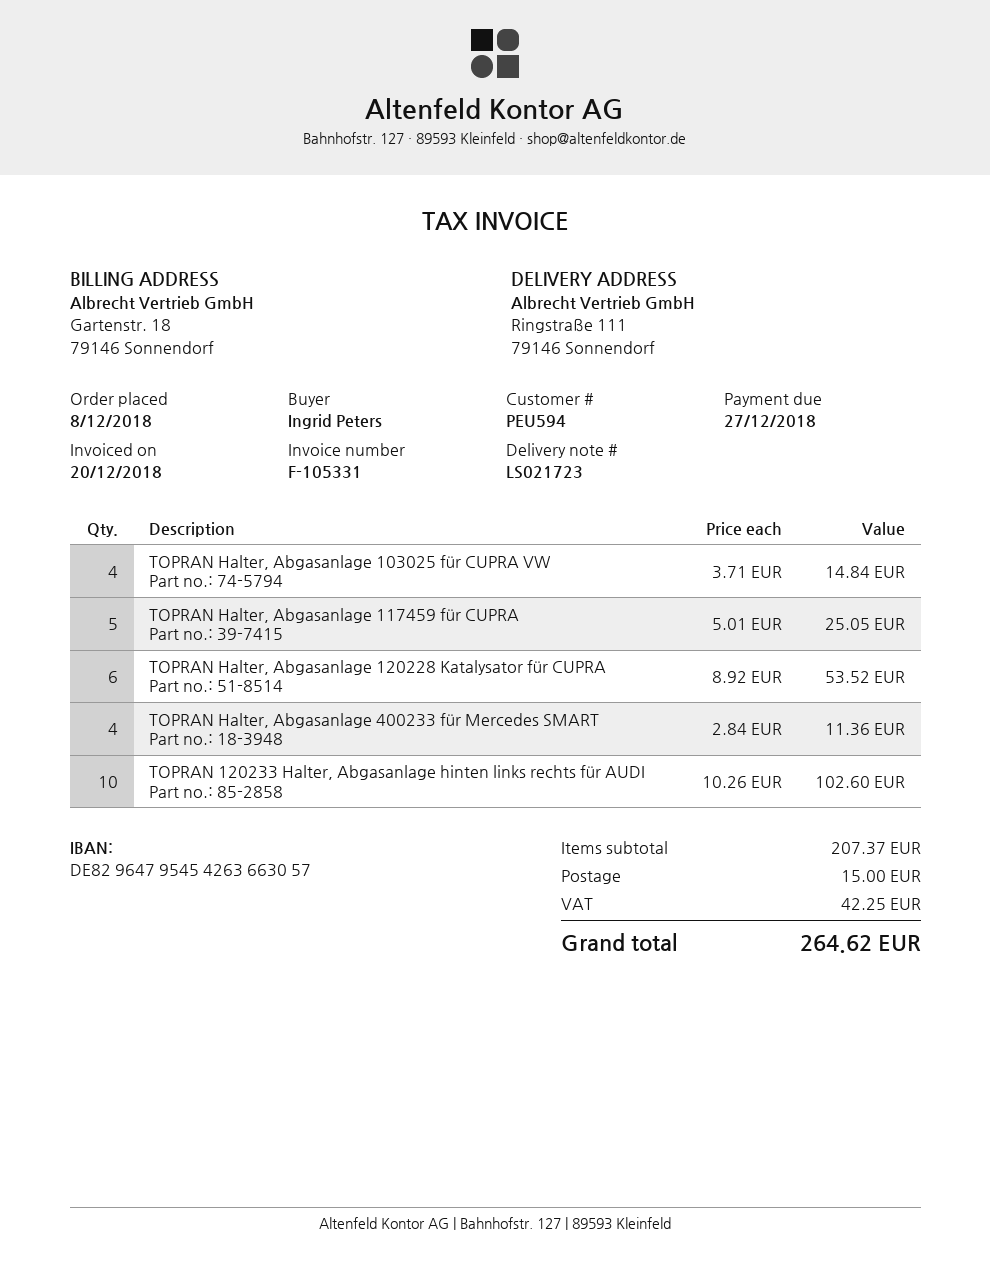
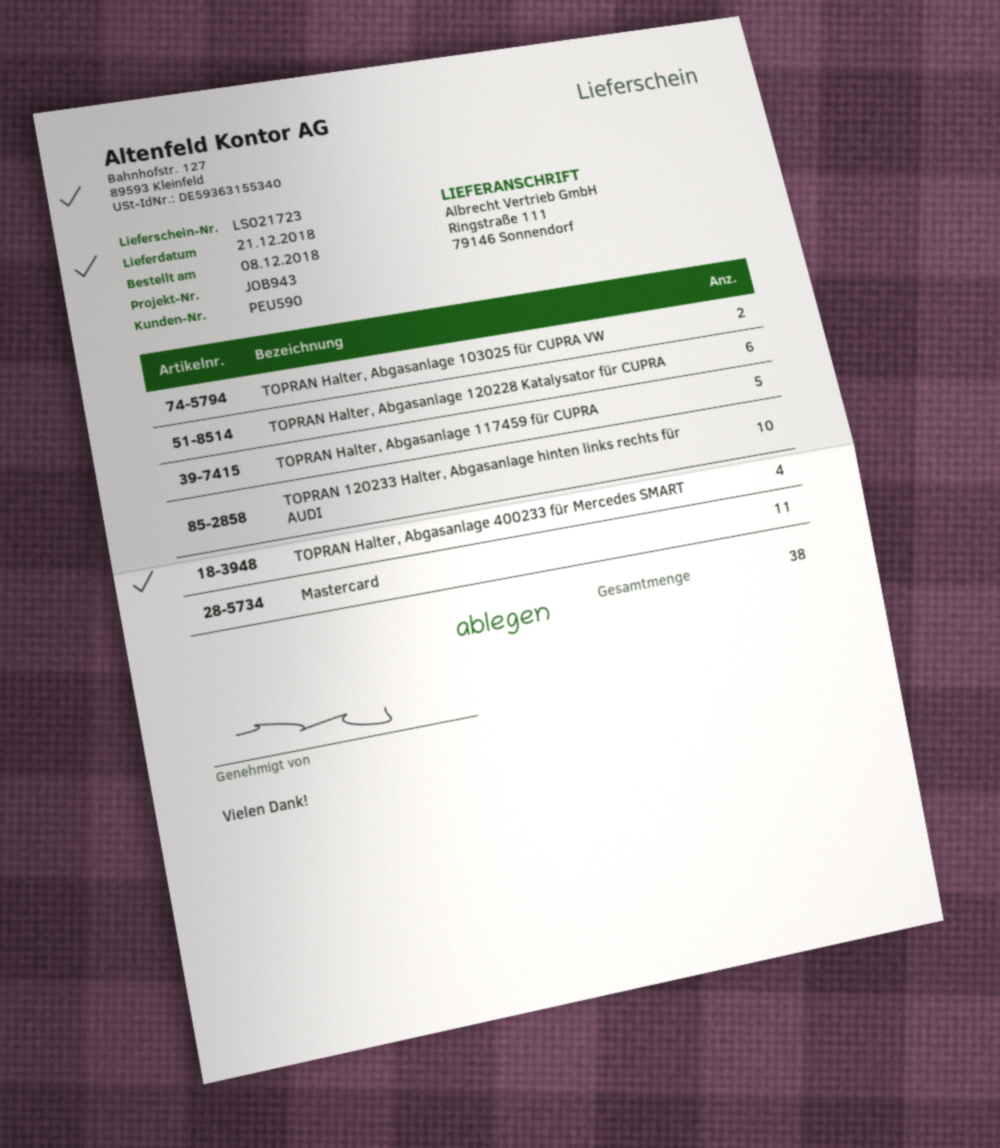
customer number: PEU594 -> PEU590
TOPRAN Halter, Abgasanlage 103025 für CUPRA VW: 4 -> 2
Mastercard: none -> 11

